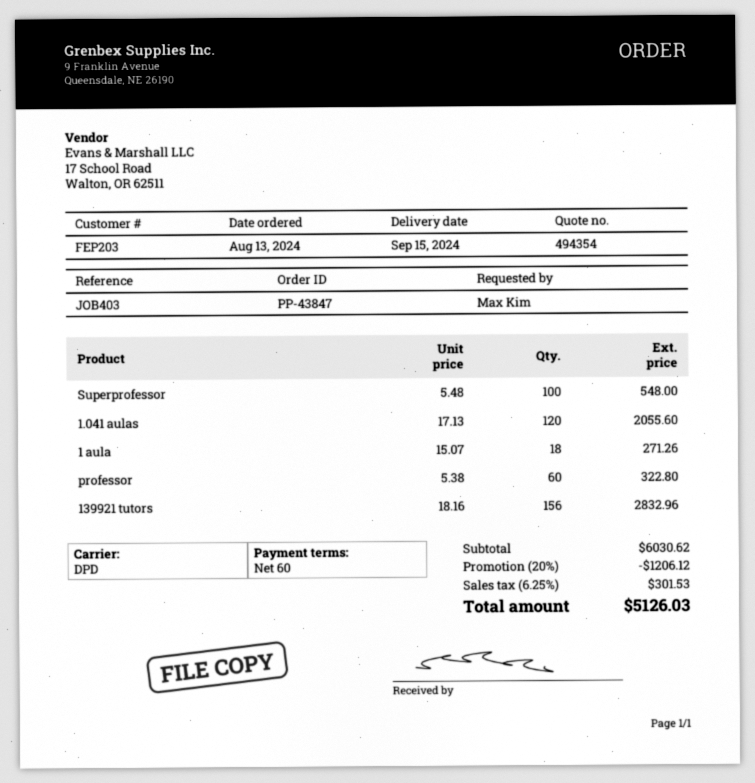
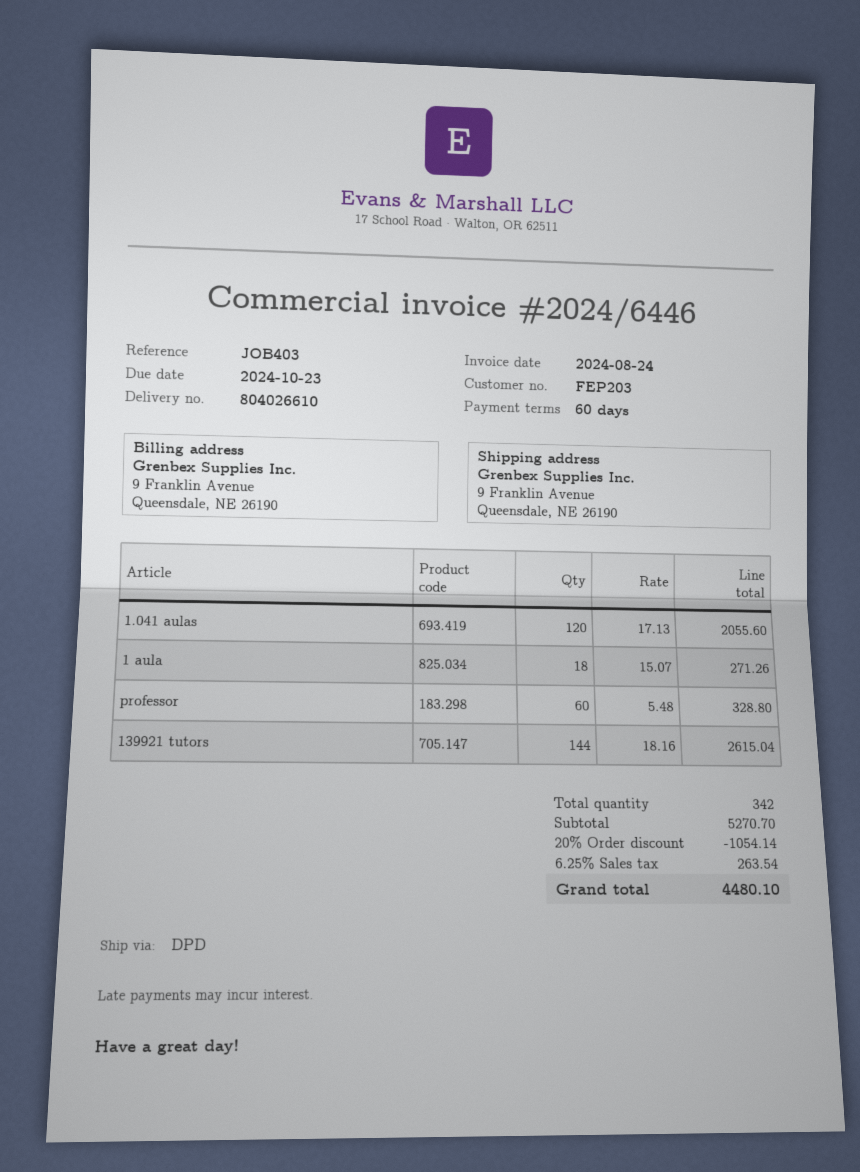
Superprofessor: 100 x 5.48 = 548.00 -> none
professor: 60 x 5.38 = 322.80 -> 60 x 5.48 = 328.80
139921 tutors: 156 x 18.16 = 2832.96 -> 144 x 18.16 = 2615.04
subtotal: 6030.62 -> 5270.70
discount: 20% = 1206.12 -> 20% = 1054.14
tax: 6.25% = 301.53 -> 6.25% = 263.54
total: 5126.03 -> 4480.10

